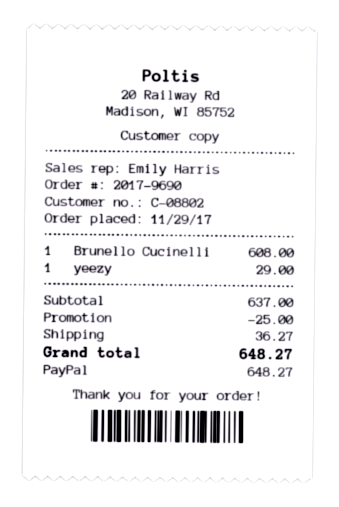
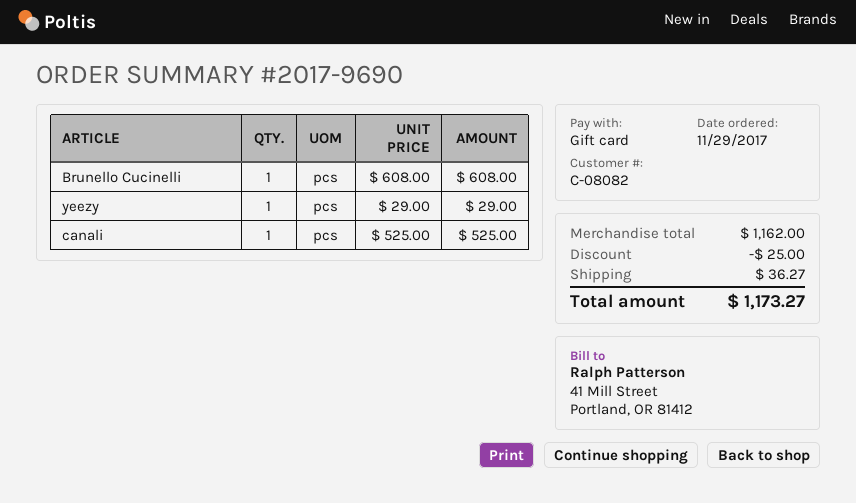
customer number: C-08802 -> C-08082
payment method: PayPal -> gift card
canali: none -> 1 for 525.00
subtotal: 637.00 -> 1162.00
total: 648.27 -> 1173.27

